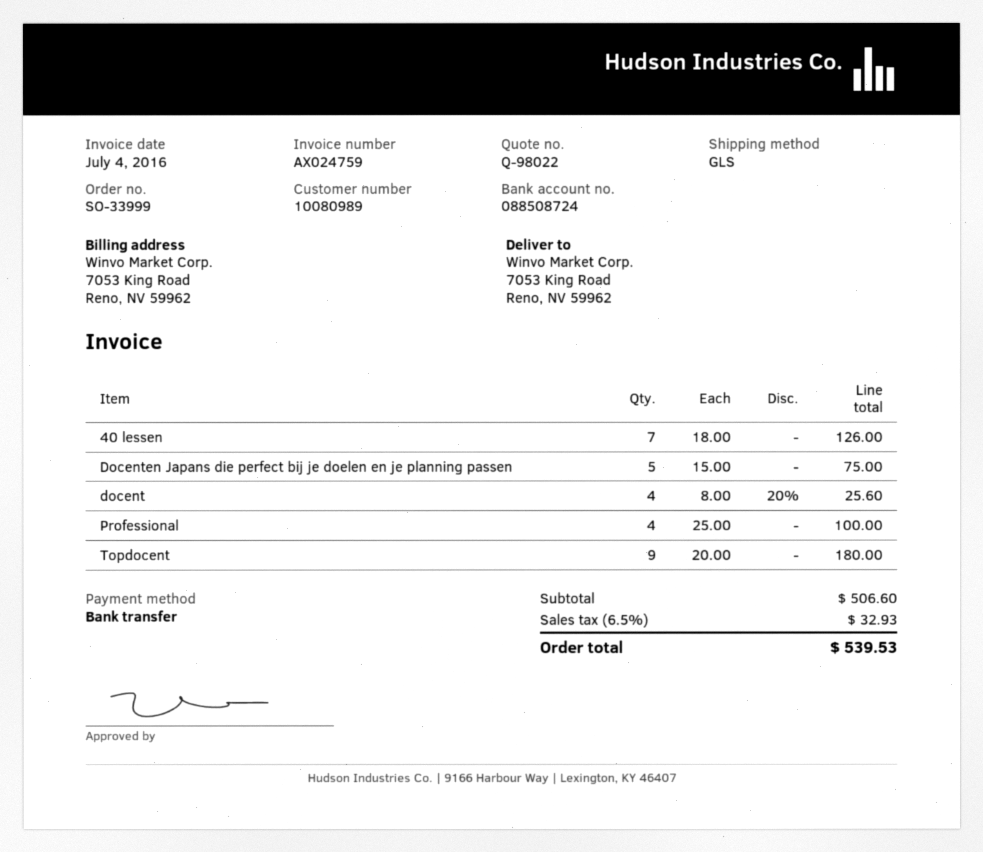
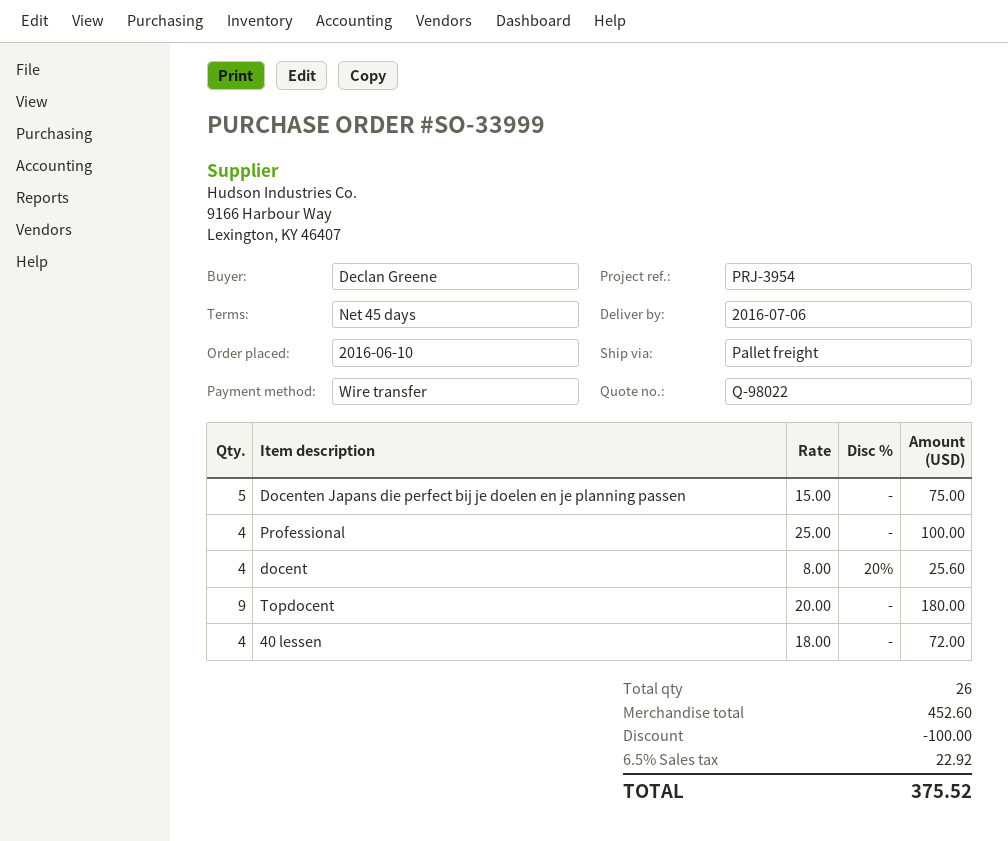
shipping method: GLS -> pallet freight
40 lessen: 7 x 18.00 = 126.00 -> 4 x 18.00 = 72.00
subtotal: 506.60 -> 452.60
discount: none -> 100.00
tax: 6.5% = 32.93 -> 6.5% = 22.92
total: 539.53 -> 375.52

